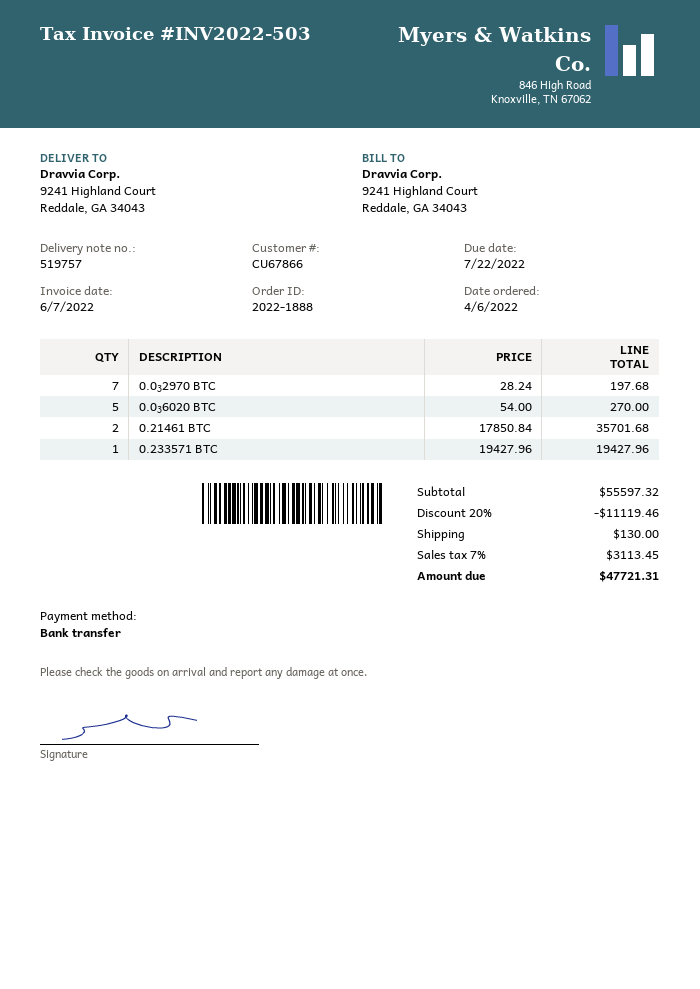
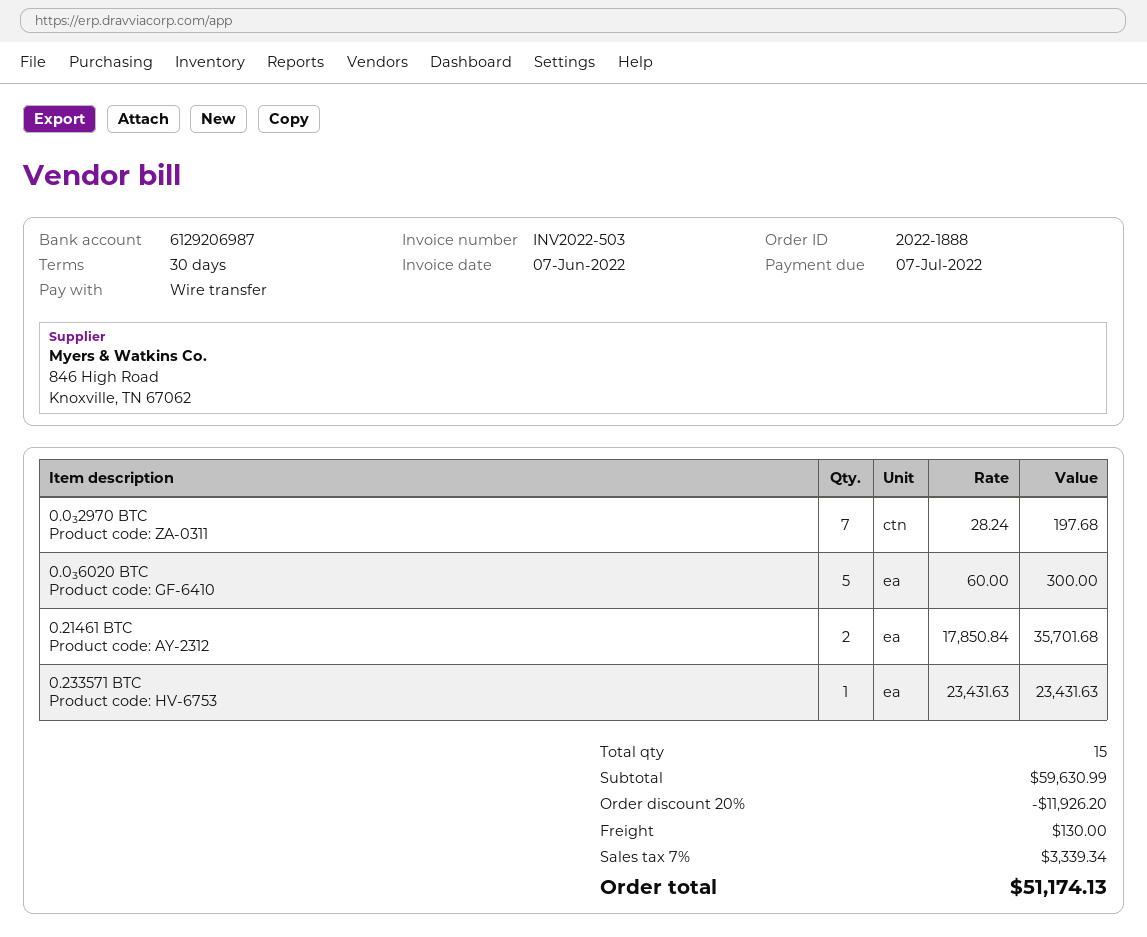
due date: 2022-07-22 -> 2022-07-07
0.0₃6020 BTC: 5 x 54.00 = 270.00 -> 5 x 60.00 = 300.00
0.233571 BTC: 1 x 19427.96 = 19427.96 -> 1 x 23431.63 = 23431.63
subtotal: 55597.32 -> 59630.99
discount: 20% = 11119.46 -> 20% = 11926.20
tax: 7% = 3113.45 -> 7% = 3339.34
total: 47721.31 -> 51174.13

